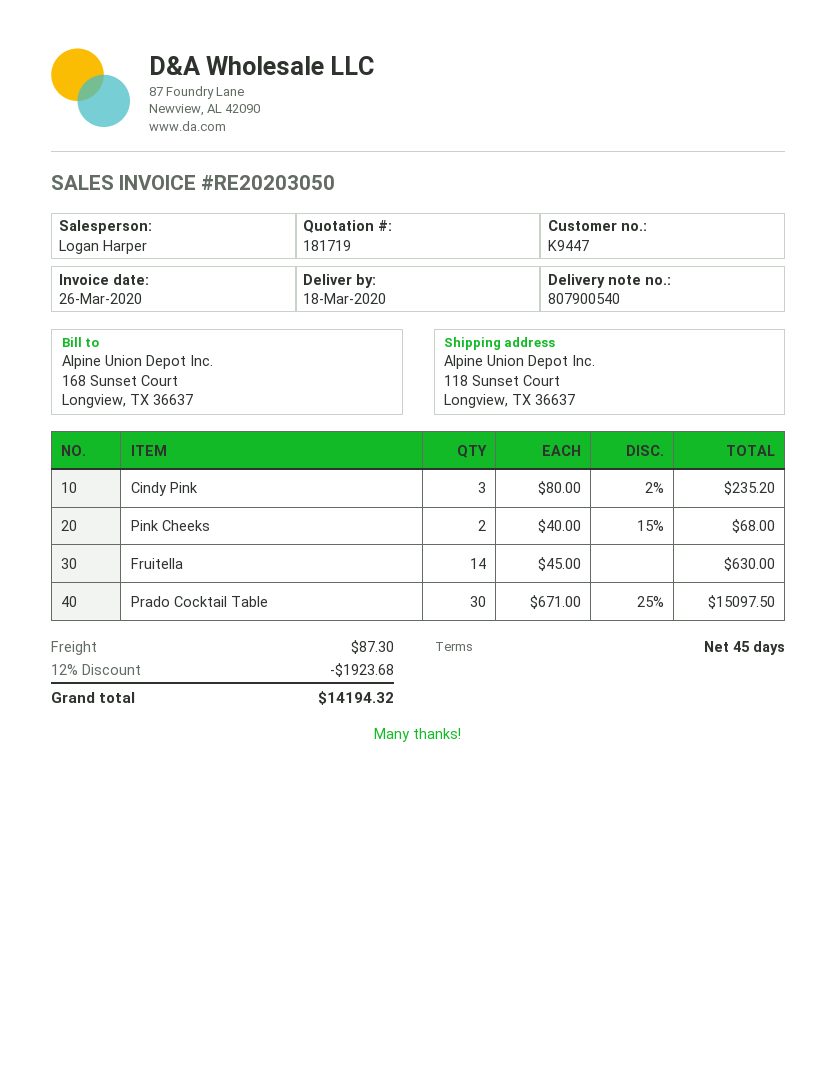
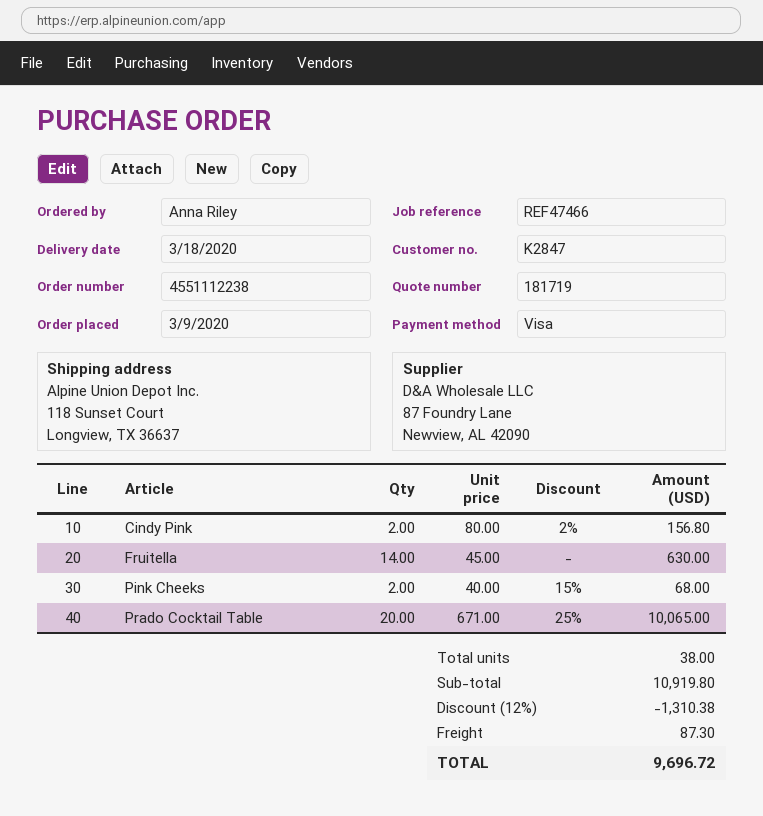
customer number: K9447 -> K2847
Cindy Pink: 3 x 80.00 - 2% = 235.20 -> 2 x 80.00 - 2% = 156.80
Prado Cocktail Table: 30 x 671.00 - 25% = 15097.50 -> 20 x 671.00 - 25% = 10065.00
discount: 12% = 1923.68 -> 12% = 1310.38
total: 14194.32 -> 9696.72

